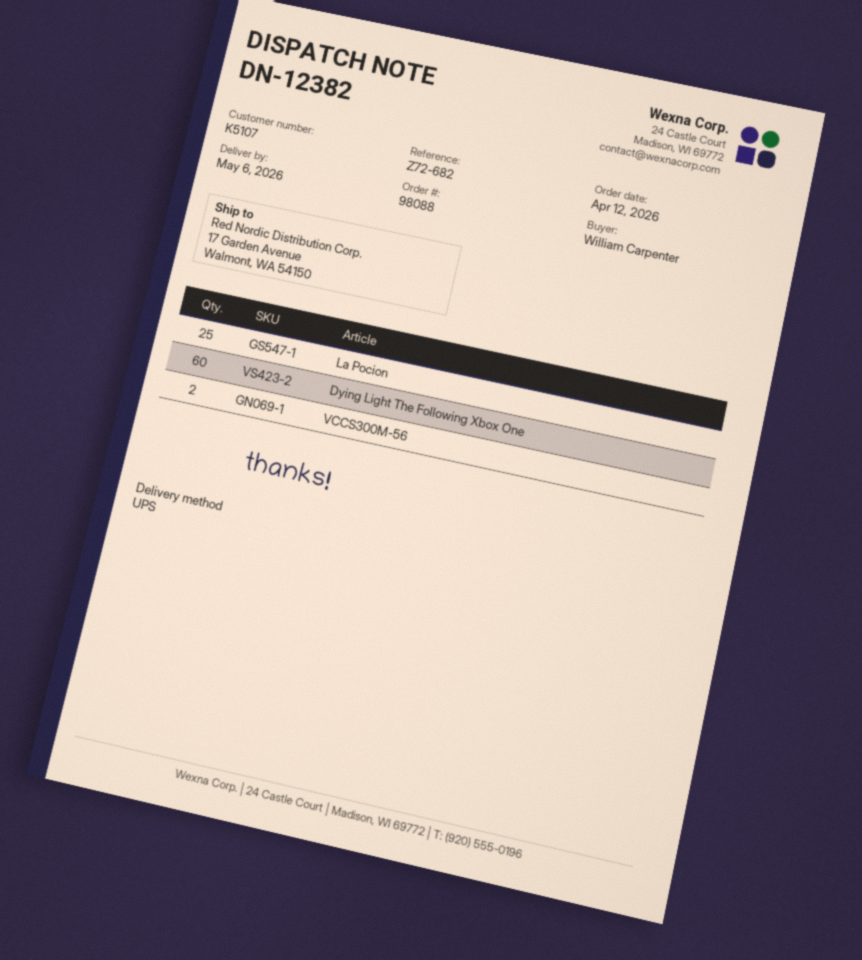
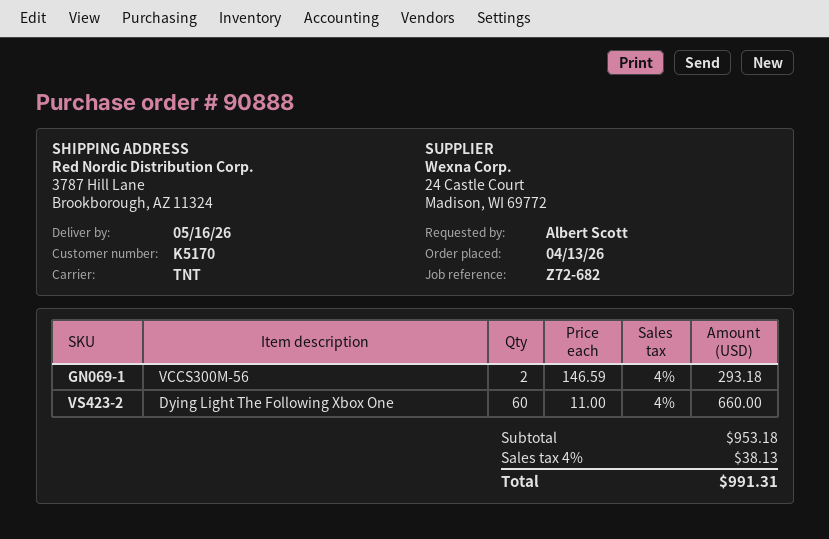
order number: 98088 -> 90888
order date: 2026-04-12 -> 2026-04-13
delivery date: 2026-05-06 -> 2026-05-16
customer number: K5107 -> K5170
ordered by: William Carpenter -> Albert Scott
shipping method: UPS -> TNT
ship to: 17 Garden Avenue, Walmont, WA 54150 -> 3787 Hill Lane, Brookborough, AZ 11324
La Pocion: 25 -> none

